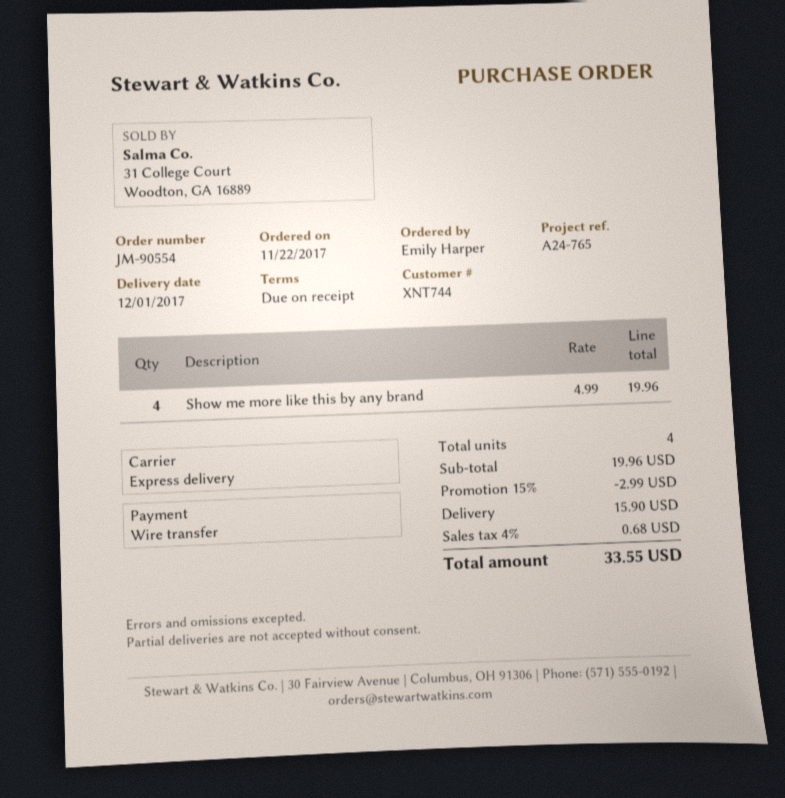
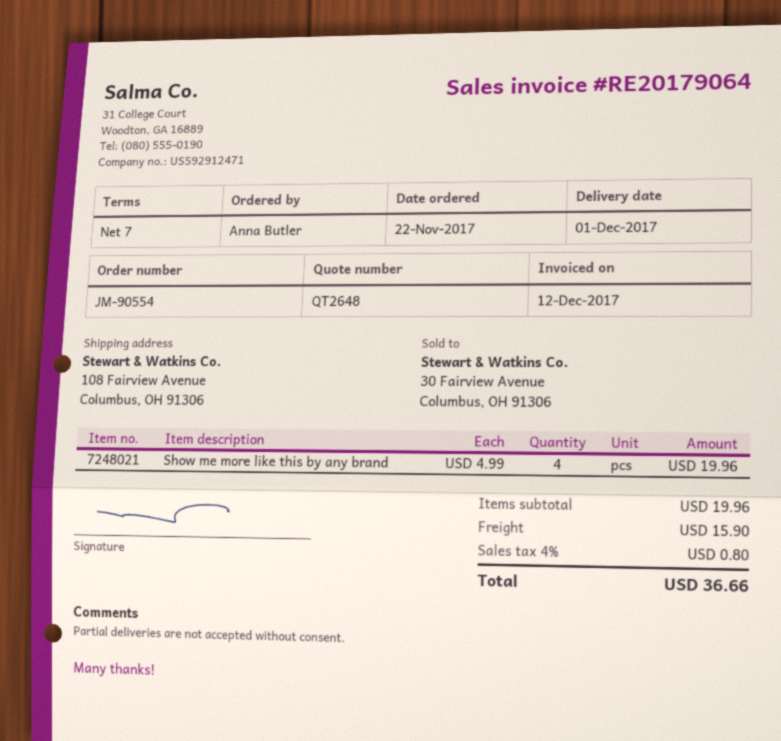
payment terms: on receipt -> 7 days
ordered by: Emily Harper -> Anna Butler
discount: 15% = 2.99 -> none
tax: 4% = 0.68 -> 4% = 0.80
total: 33.55 -> 36.66

